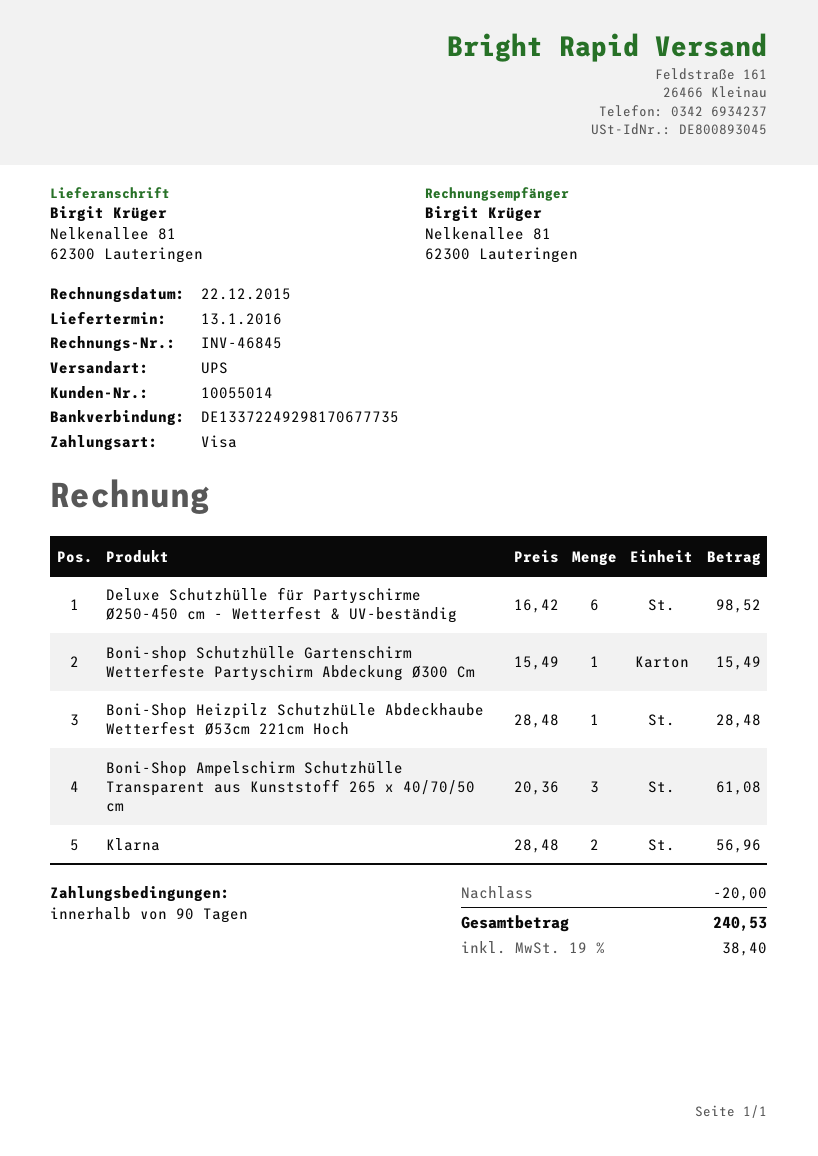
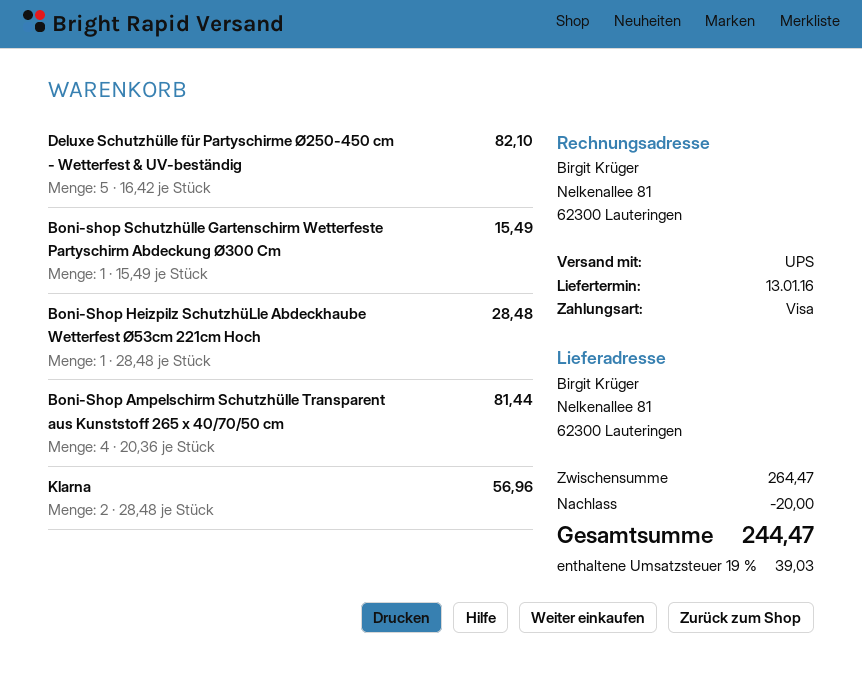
Deluxe Schutzhülle für Partyschirme Ø250-450 cm - Wetterfest & UV-beständig: 6 x 16.42 = 98.52 -> 5 x 16.42 = 82.10
Boni-Shop Ampelschirm Schutzhülle Transparent aus Kunststoff 265 x 40/70/50 cm: 3 x 20.36 = 61.08 -> 4 x 20.36 = 81.44
tax: 19% = 38.40 -> 19% = 39.03
total: 240.53 -> 244.47

